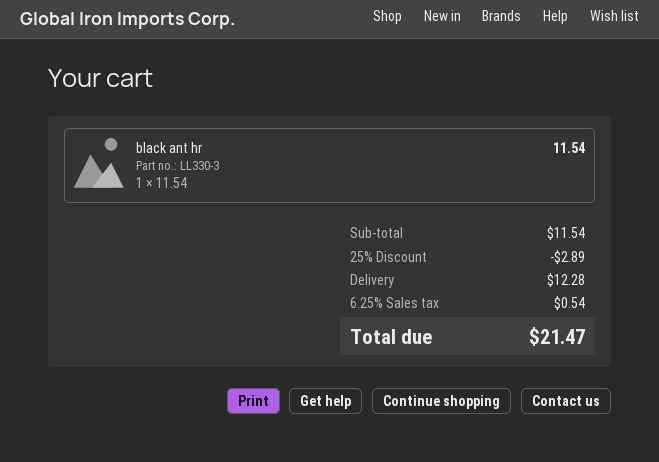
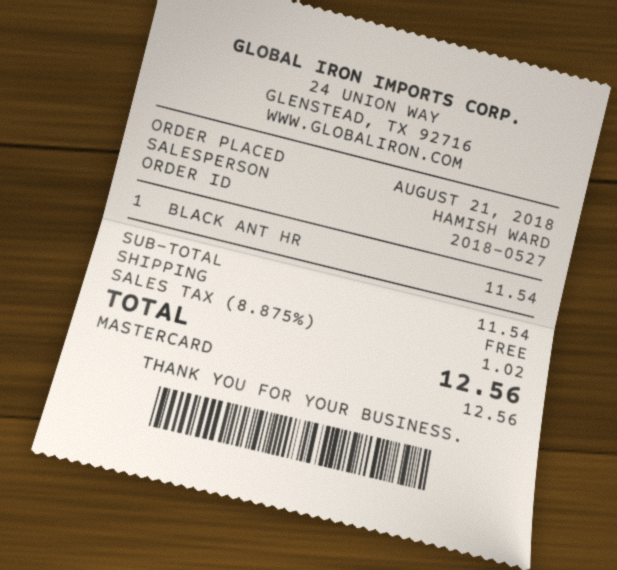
discount: 25% = 2.89 -> none
shipping: 12.28 -> 0.00
tax: 6.25% = 0.54 -> 8.875% = 1.02
total: 21.47 -> 12.56

